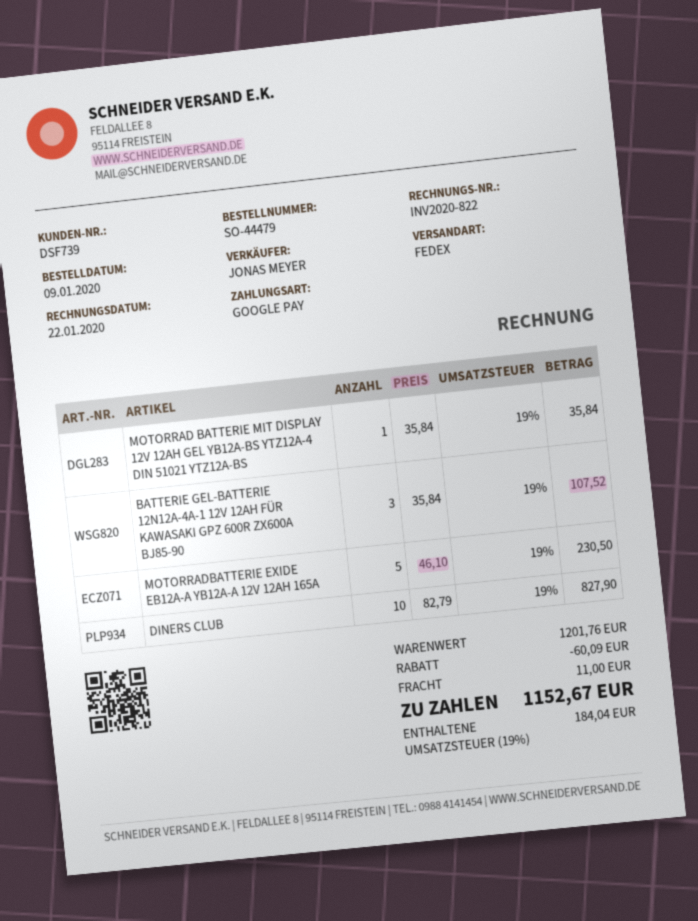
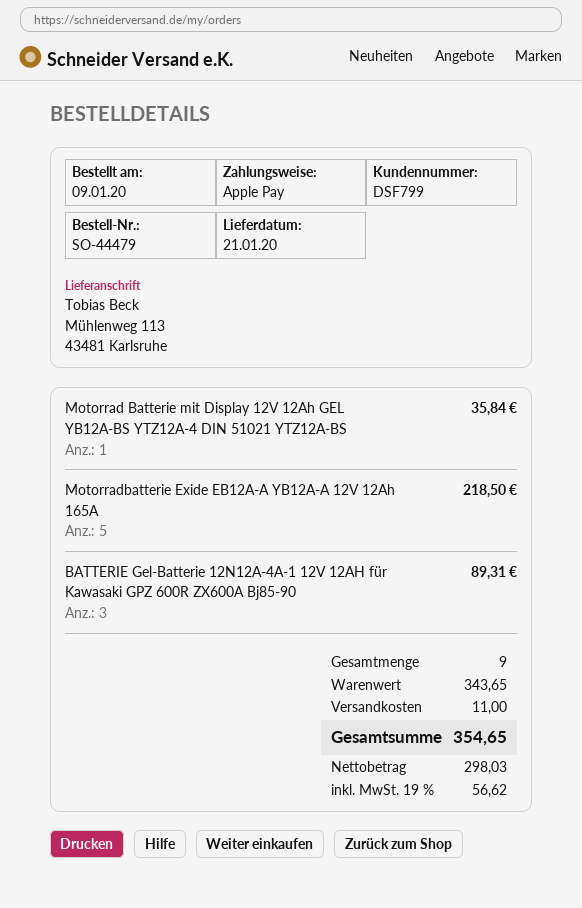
customer number: DSF739 -> DSF799
payment method: Google Pay -> Apple Pay
BATTERIE GEL-BATTERIE 12N12A-4A-1 12V 12AH FÜR KAWASAKI GPZ 600R ZX600A BJ85-90: 3 for 107.52 -> 3 for 89.31
MOTORRADBATTERIE EXIDE EB12A-A YB12A-A 12V 12AH 165A: 5 for 230.50 -> 5 for 218.50
DINERS CLUB: 10 for 827.90 -> none
subtotal: 1201.76 -> 343.65
discount: 60.09 -> none
tax: 19% = 184.04 -> 19% = 56.62
total: 1152.67 -> 354.65

